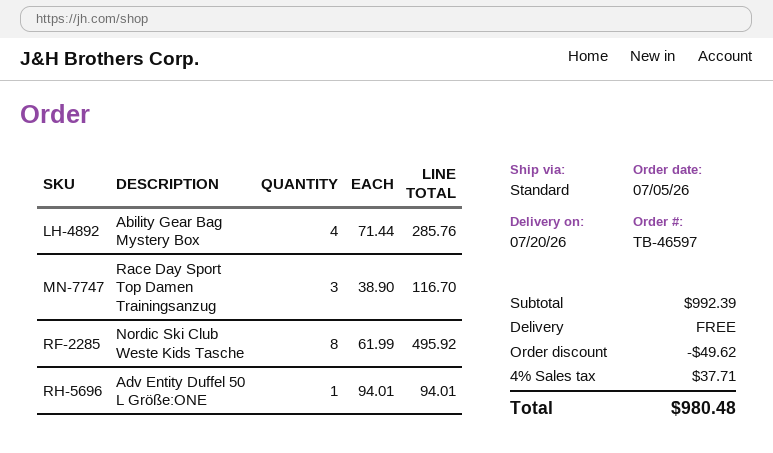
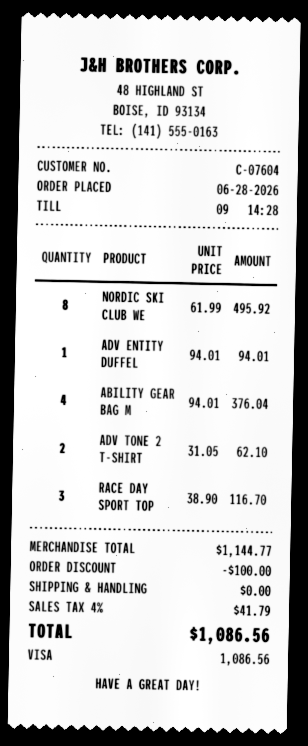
order date: 2026-07-05 -> 2026-06-28
Ability Gear Bag Mystery Box: 4 x 71.44 = 285.76 -> 4 x 94.01 = 376.04
ADV TONE 2 T-SHIRT: none -> 2 x 31.05 = 62.10
subtotal: 992.39 -> 1144.77
discount: 49.62 -> 100.00
tax: 4% = 37.71 -> 4% = 41.79
total: 980.48 -> 1086.56

